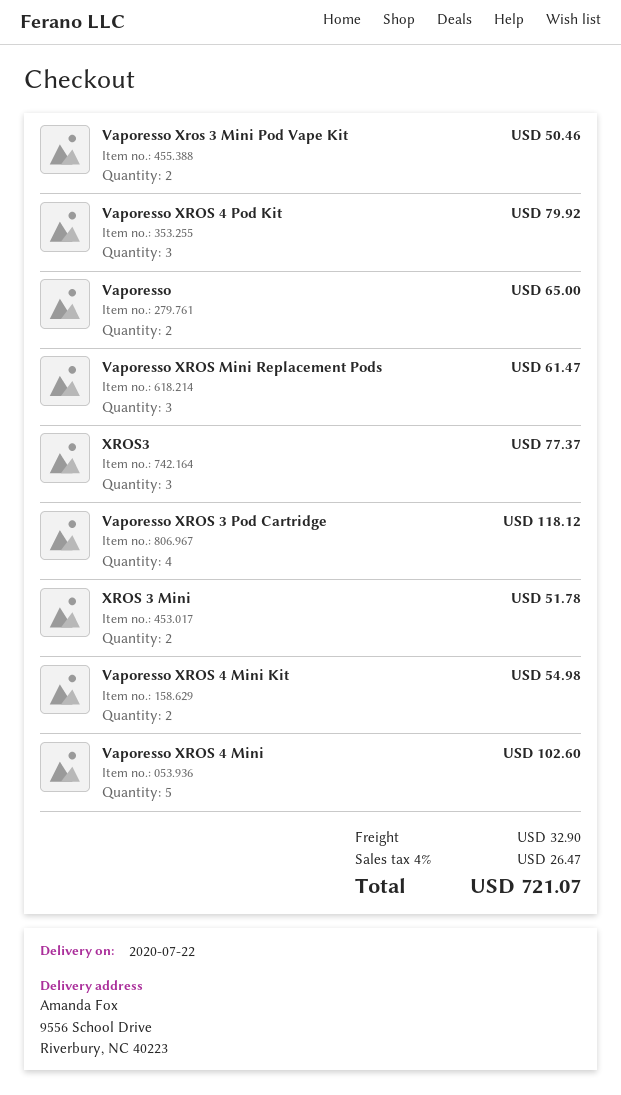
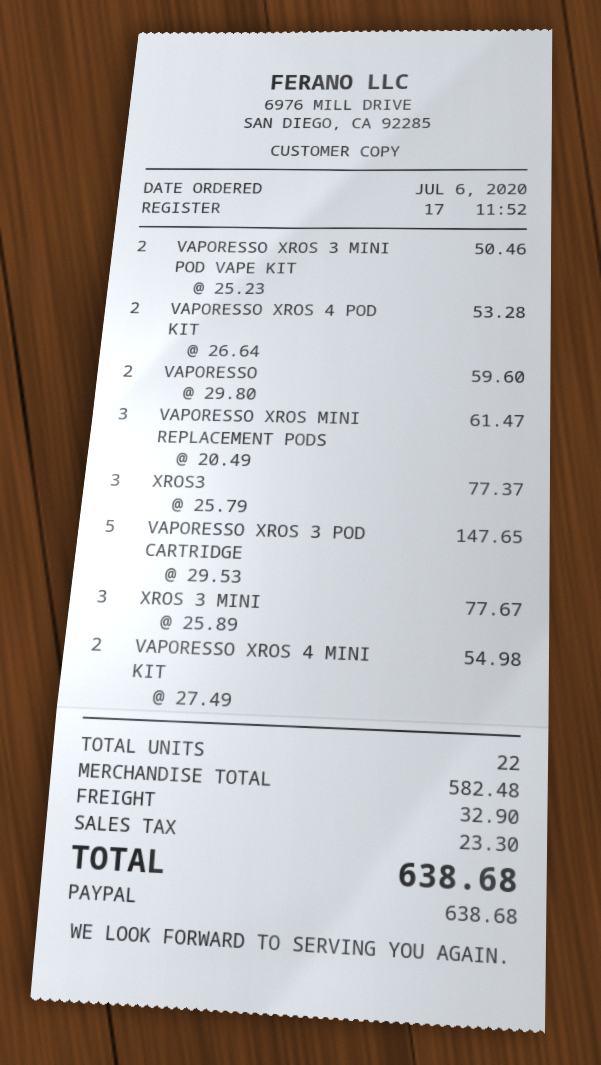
Vaporesso XROS 4 Pod Kit: 3 for 79.92 -> 2 for 53.28
Vaporesso: 2 for 65.00 -> 2 for 59.60
Vaporesso XROS 3 Pod Cartridge: 4 for 118.12 -> 5 for 147.65
XROS 3 Mini: 2 for 51.78 -> 3 for 77.67
Vaporesso XROS 4 Mini: 5 for 102.60 -> none
tax: 26.47 -> 23.30
total: 721.07 -> 638.68

